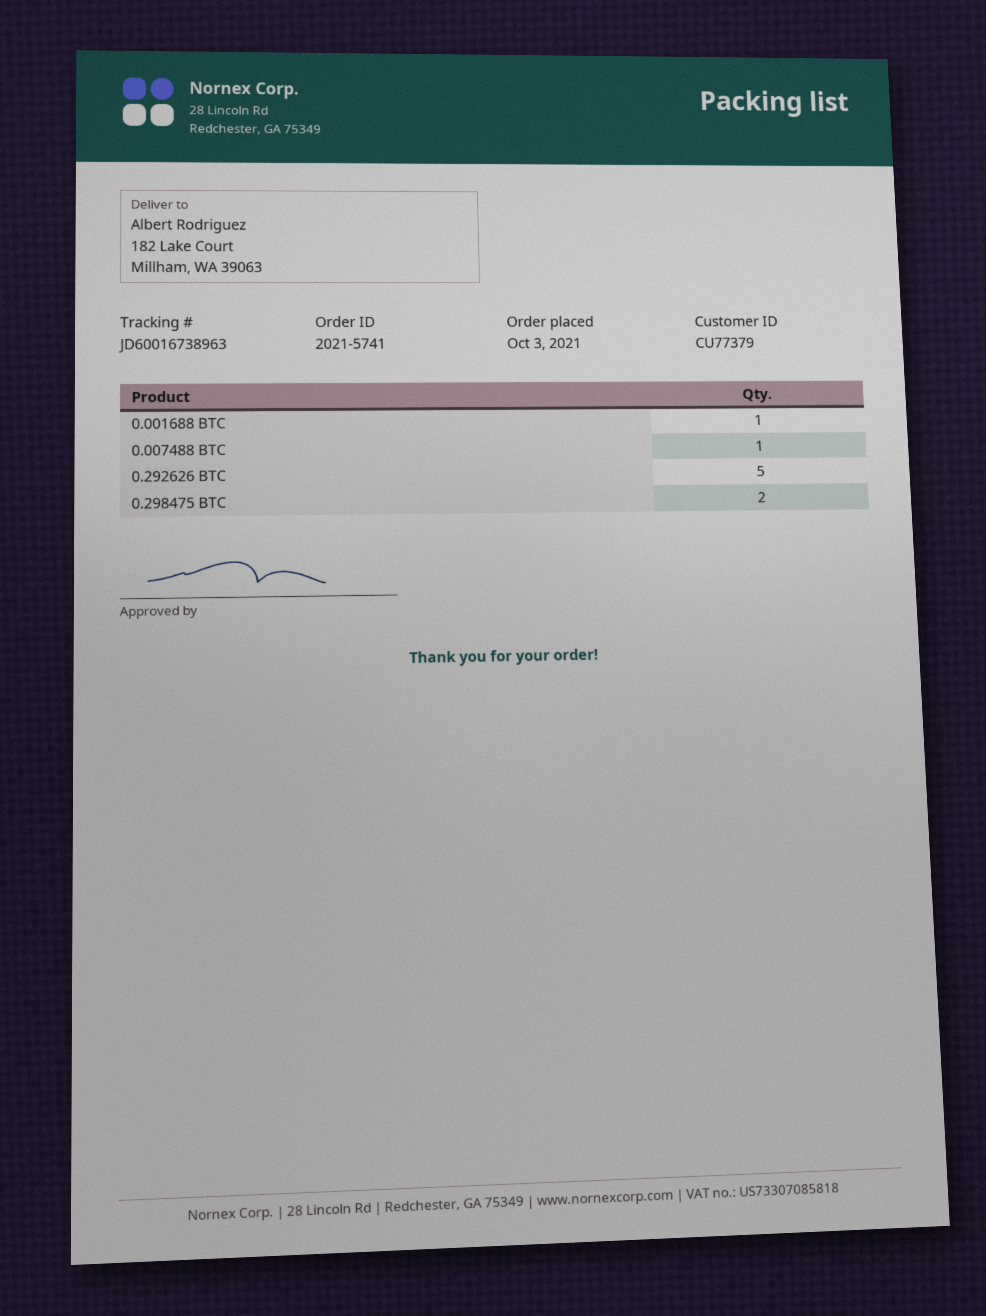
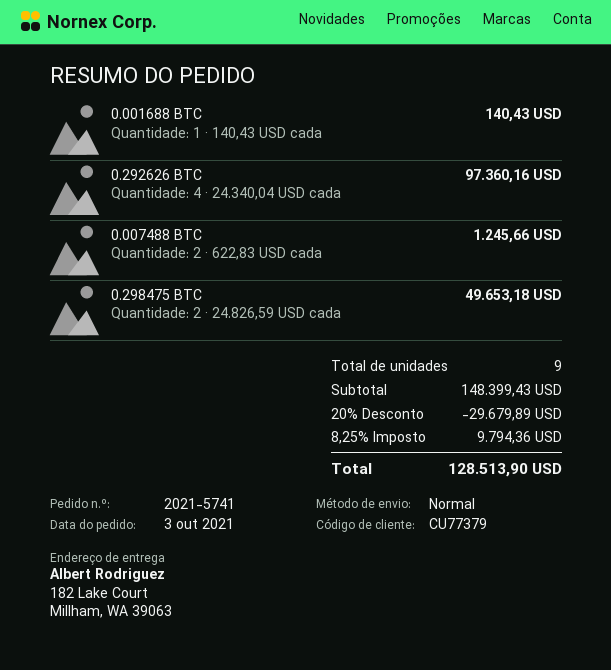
0.007488 BTC: 1 -> 2
0.292626 BTC: 5 -> 4

